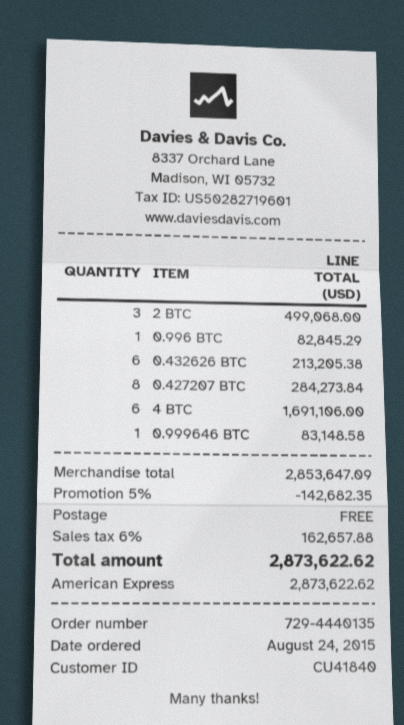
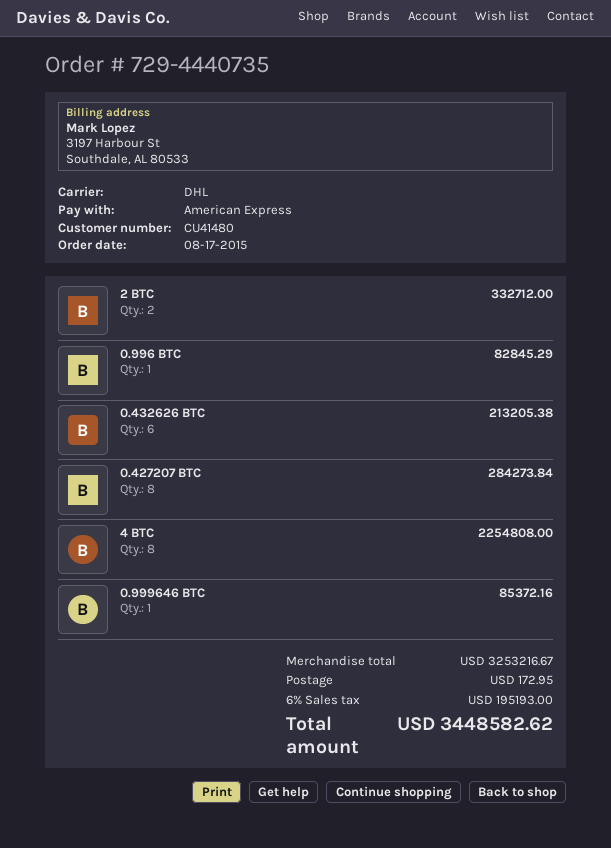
order number: 729-4440135 -> 729-4440735
order date: 2015-08-24 -> 2015-08-17
customer number: CU41840 -> CU41480
2 BTC: 3 for 499068.00 -> 2 for 332712.00
4 BTC: 6 for 1691106.00 -> 8 for 2254808.00
0.999646 BTC: 1 for 83148.58 -> 1 for 85372.16
subtotal: 2853647.09 -> 3253216.67
discount: 5% = 142682.35 -> none
shipping: 0.00 -> 172.95
tax: 6% = 162657.88 -> 6% = 195193.00
total: 2873622.62 -> 3448582.62

